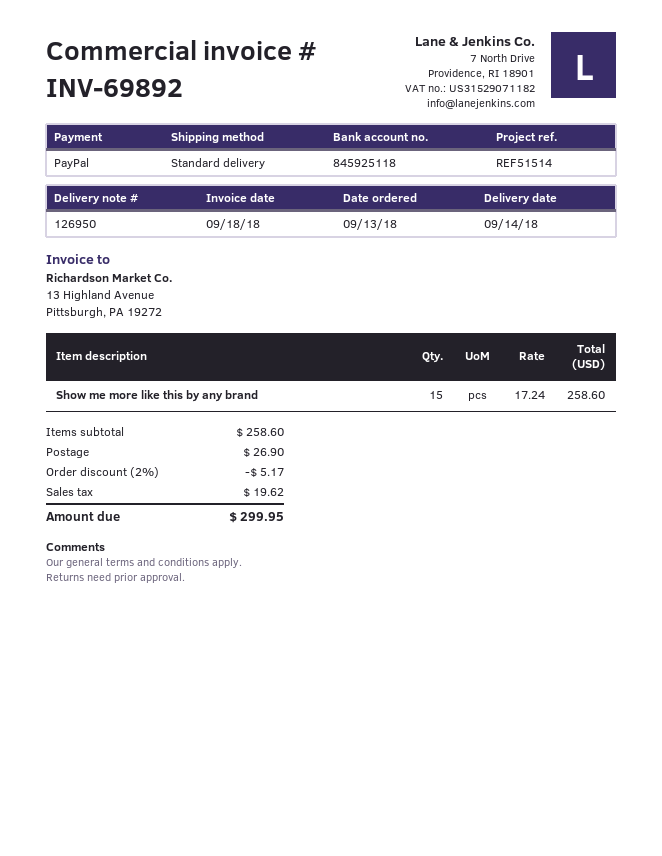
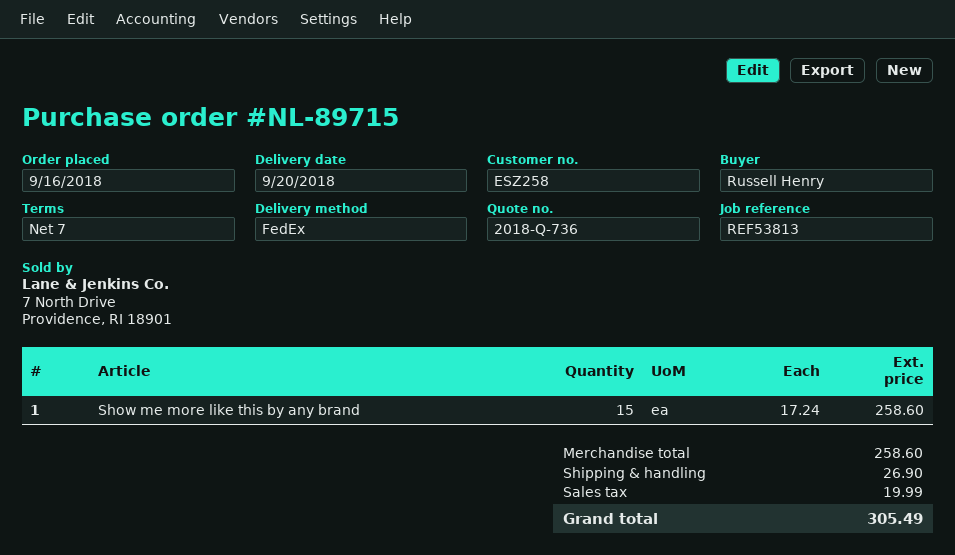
order date: 2018-09-13 -> 2018-09-16
delivery date: 2018-09-14 -> 2018-09-20
reference: REF51514 -> REF53813
shipping method: standard -> FedEx
discount: 2% = 5.17 -> none
tax: 19.62 -> 19.99
total: 299.95 -> 305.49

